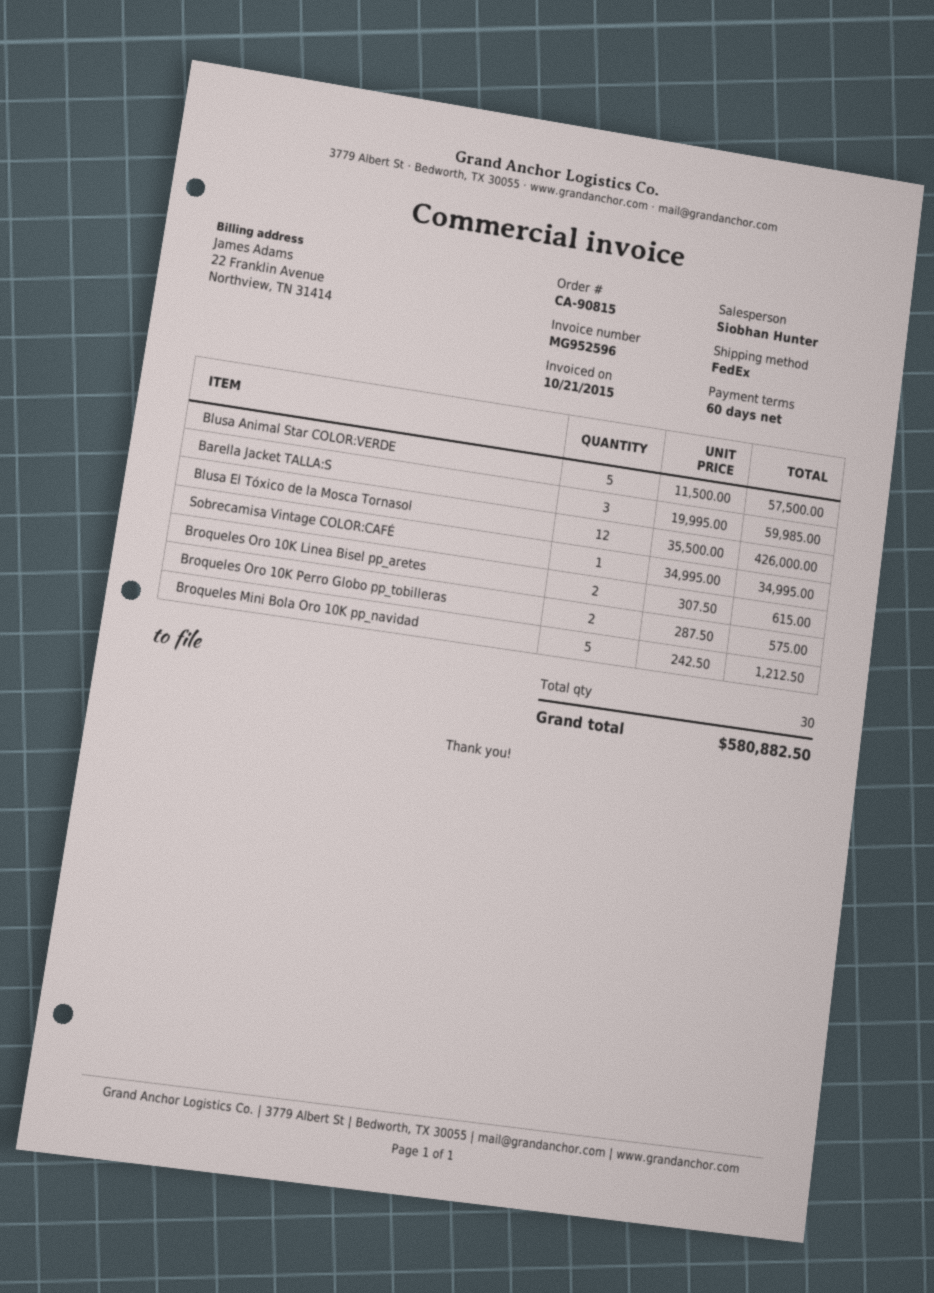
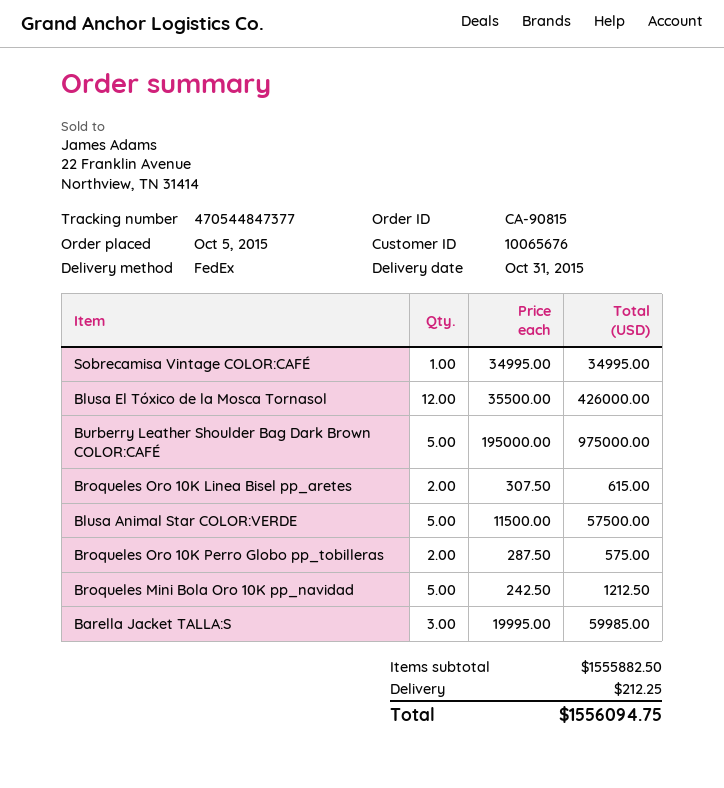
Burberry Leather Shoulder Bag Dark Brown COLOR:CAFÉ: none -> 5 x 195000.00 = 975000.00
shipping: none -> 212.25
total: 580882.50 -> 1556094.75

